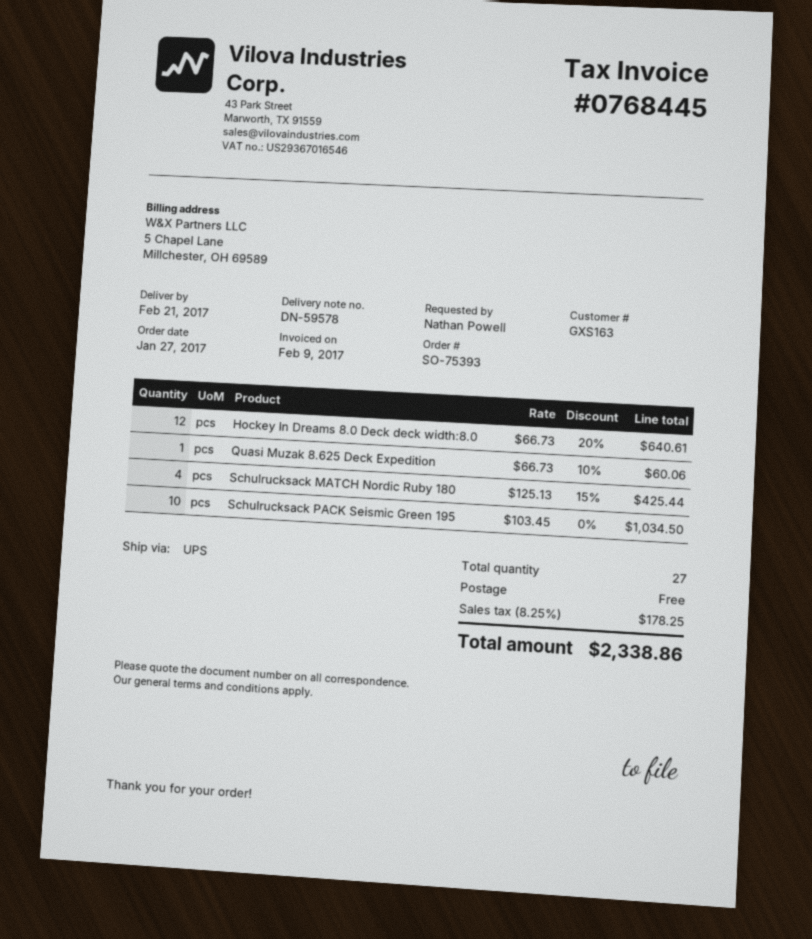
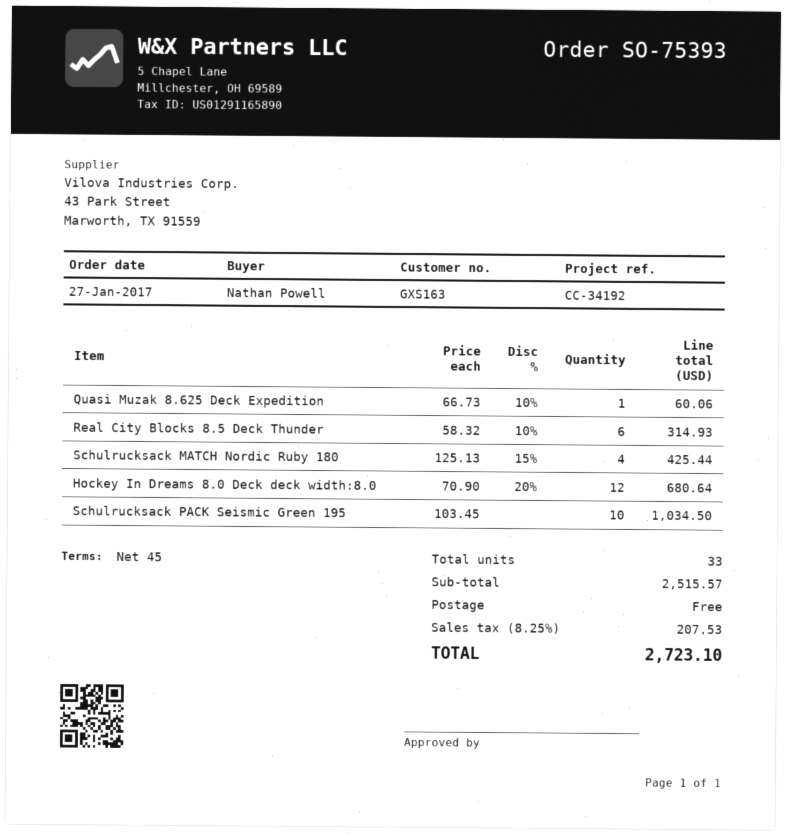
Hockey In Dreams 8.0 Deck deck width:8.0: 12 x 66.73 - 20% = 640.61 -> 12 x 70.90 - 20% = 680.64
Real City Blocks 8.5 Deck Thunder: none -> 6 x 58.32 - 10% = 314.93
total quantity: 27 -> 33
tax: 8.25% = 178.25 -> 8.25% = 207.53
total: 2338.86 -> 2723.10

